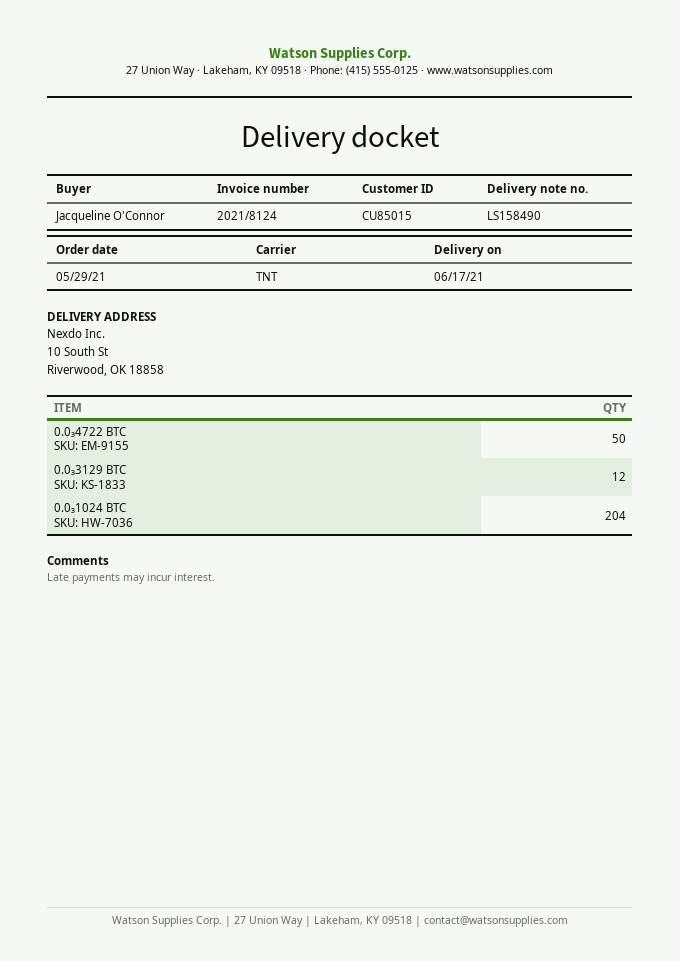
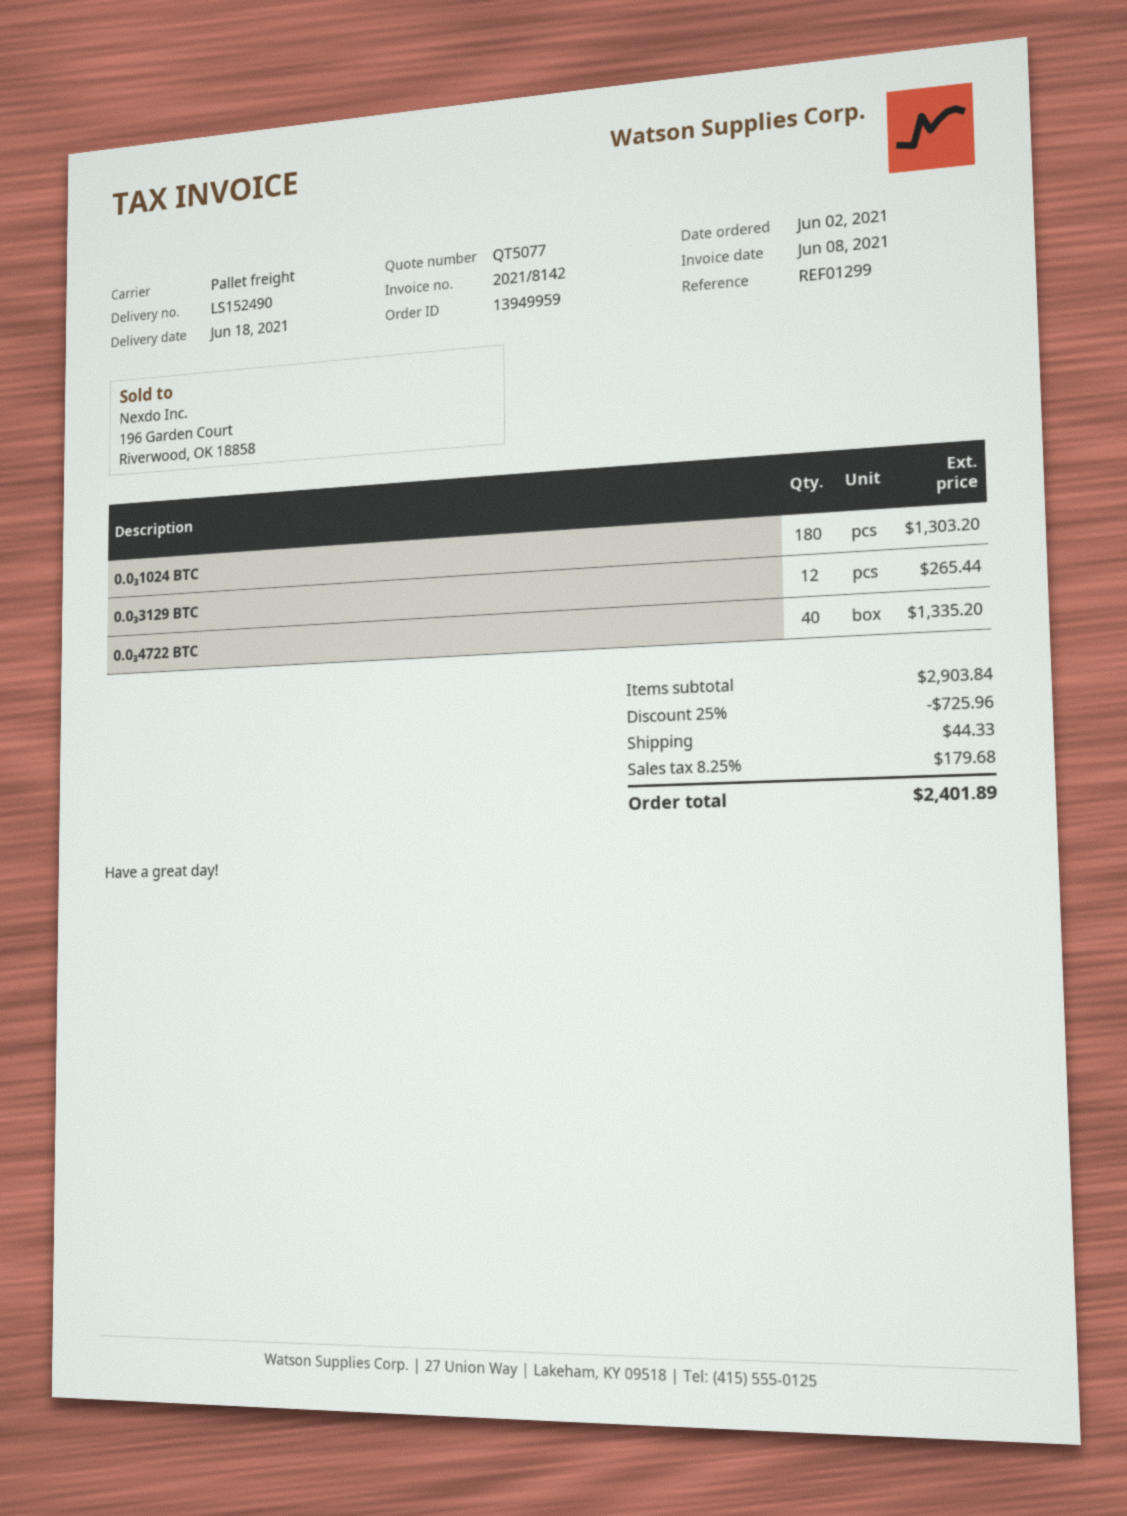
order date: 2021-05-29 -> 2021-06-02
delivery note number: LS158490 -> LS152490
delivery date: 2021-06-17 -> 2021-06-18
invoice number: 2021/8124 -> 2021/8142
shipping method: TNT -> pallet freight
0.0₃4722 BTC: 50 -> 40
0.0₃1024 BTC: 204 -> 180

